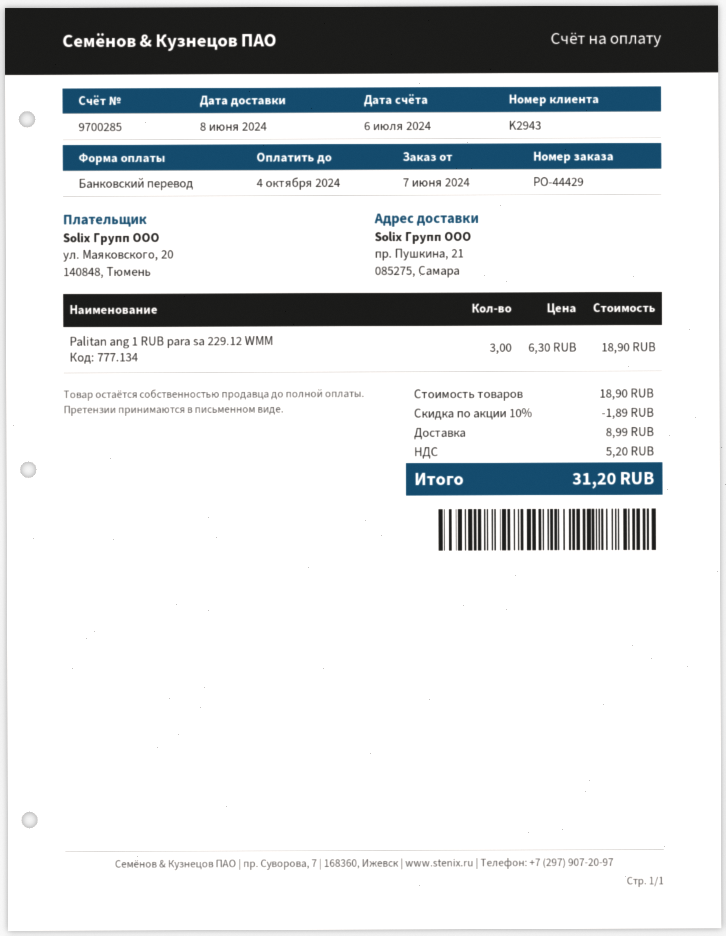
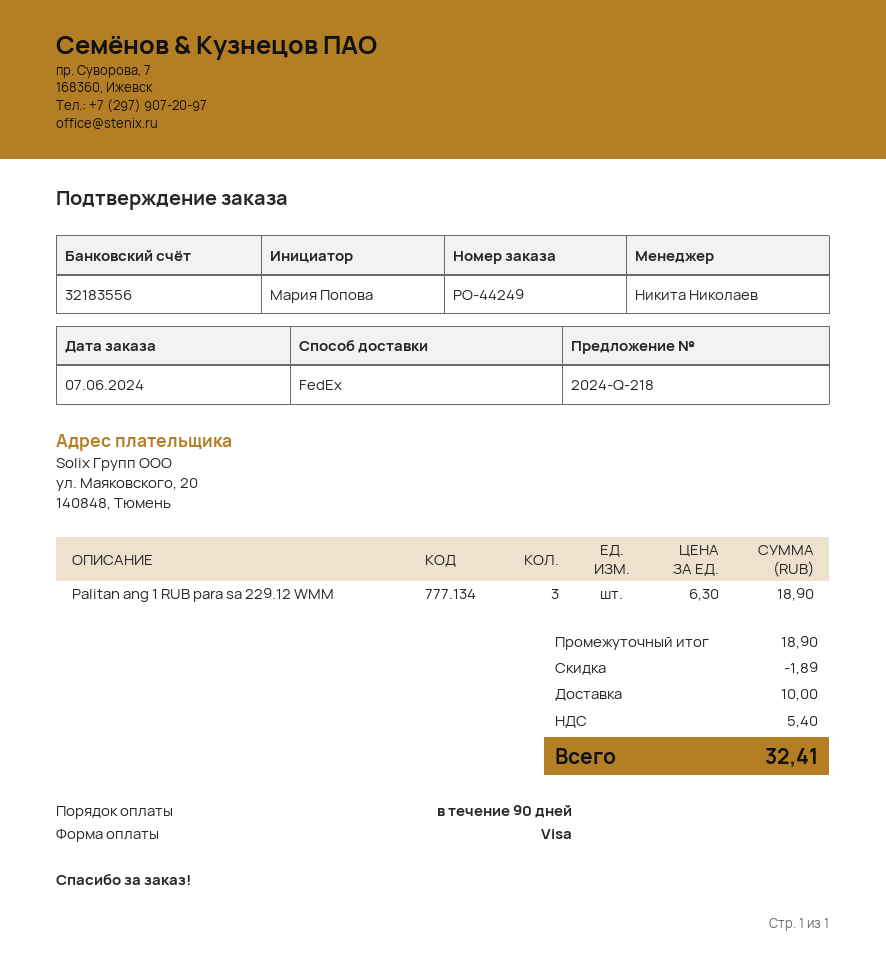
order number: PO-44429 -> PO-44249
payment method: bank transfer -> Visa
shipping: 8.99 -> 10.00
tax: 5.20 -> 5.40
total: 31.20 -> 32.41

